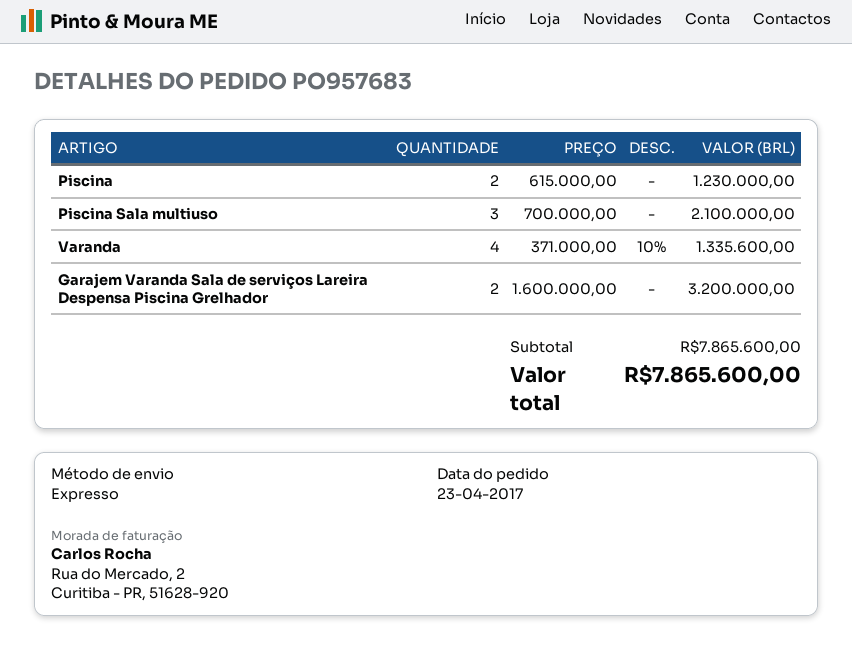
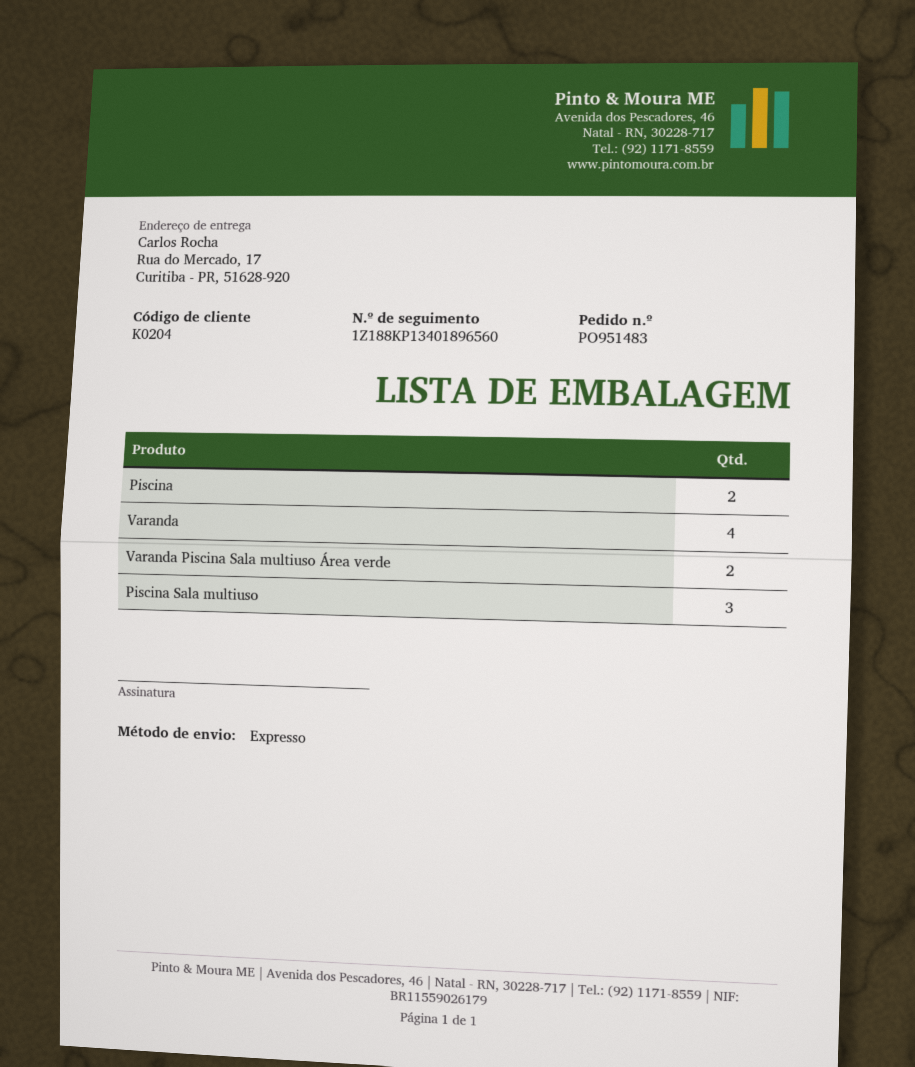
order number: PO957683 -> PO951483
Garajem Varanda Sala de serviços Lareira Despensa Piscina Grelhador: 2 -> none
Varanda Piscina Sala multiuso Área verde: none -> 2

